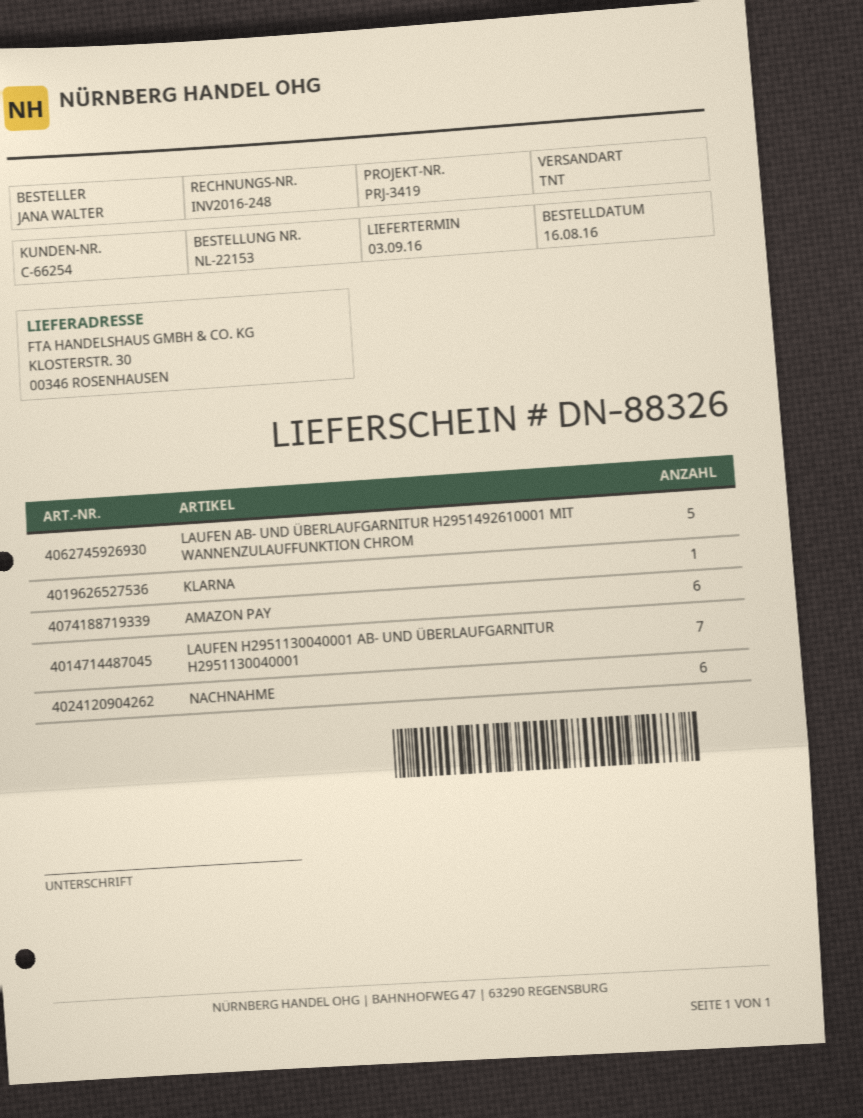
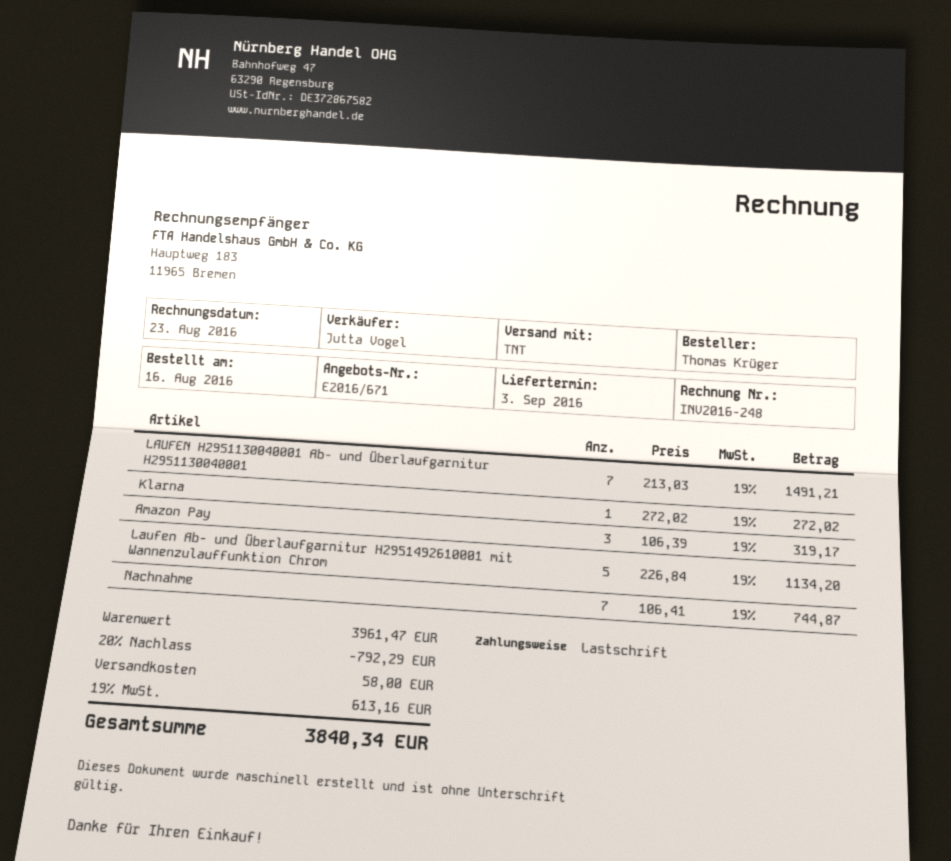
ordered by: JANA WALTER -> Thomas Krüger
AMAZON PAY: 6 -> 3
NACHNAHME: 6 -> 7

